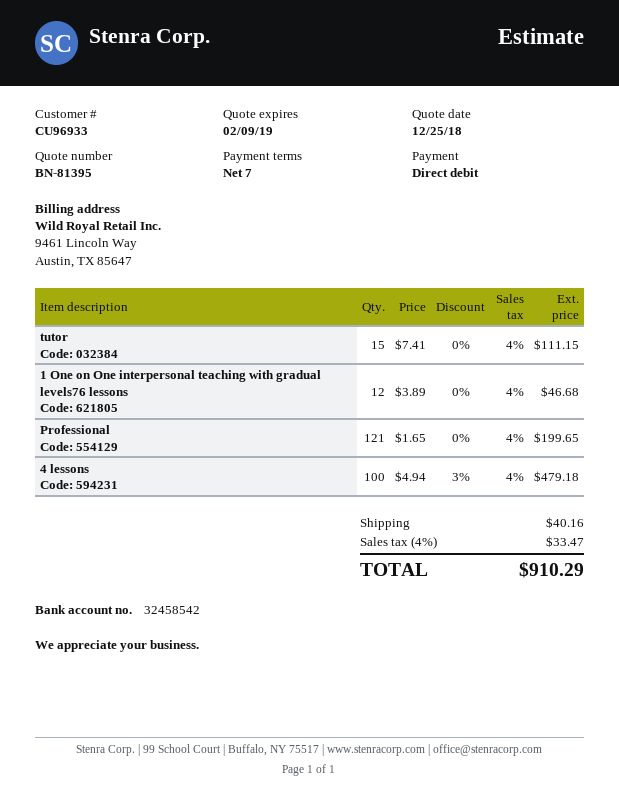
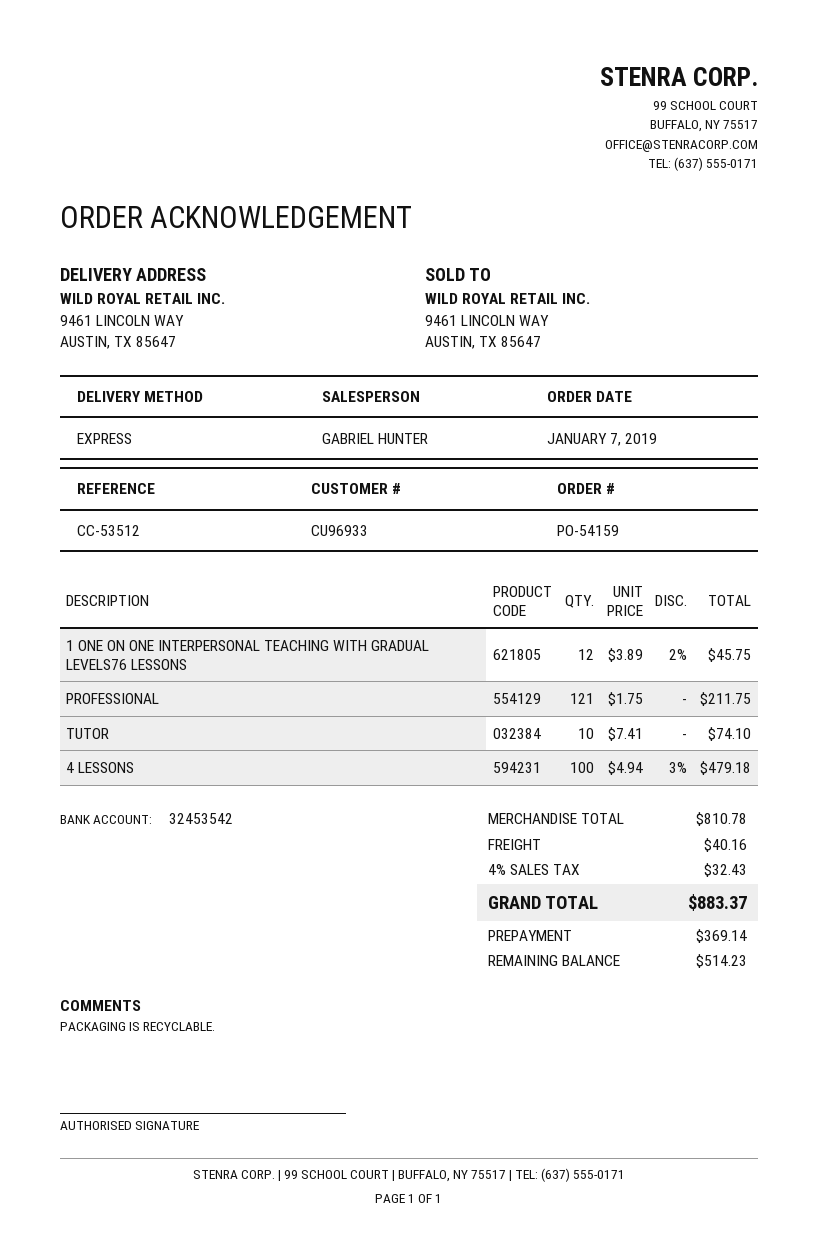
bank account: 32458542 -> 32453542
tutor: 15 x 7.41 = 111.15 -> 10 x 7.41 = 74.10
1 One on One interpersonal teaching with gradual levels76 lessons: 12 x 3.89 = 46.68 -> 12 x 3.89 - 2% = 45.75
Professional: 121 x 1.65 = 199.65 -> 121 x 1.75 = 211.75
tax: 4% = 33.47 -> 4% = 32.43
total: 910.29 -> 883.37

